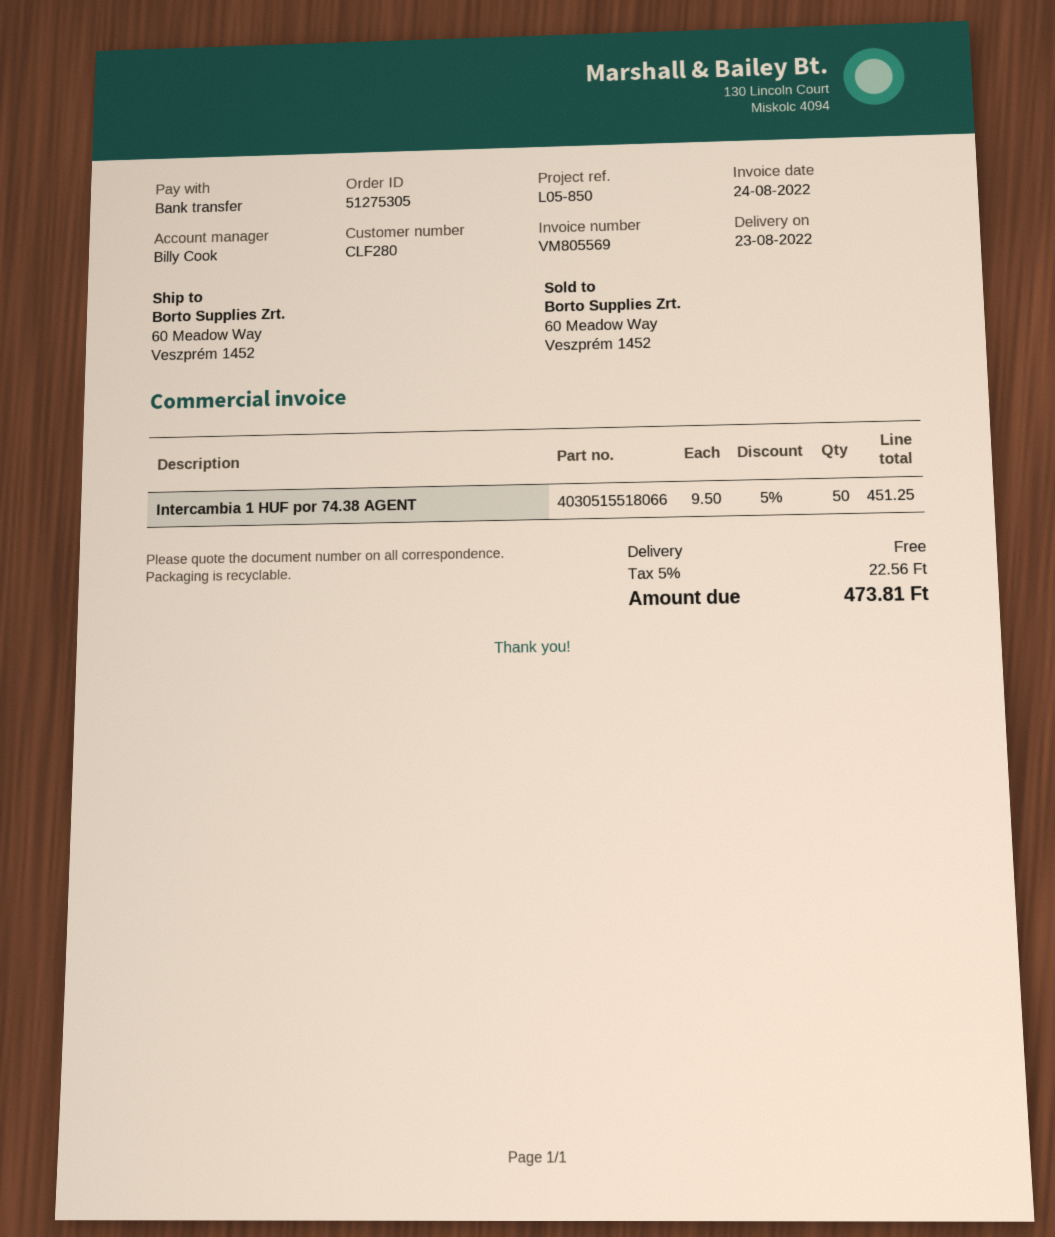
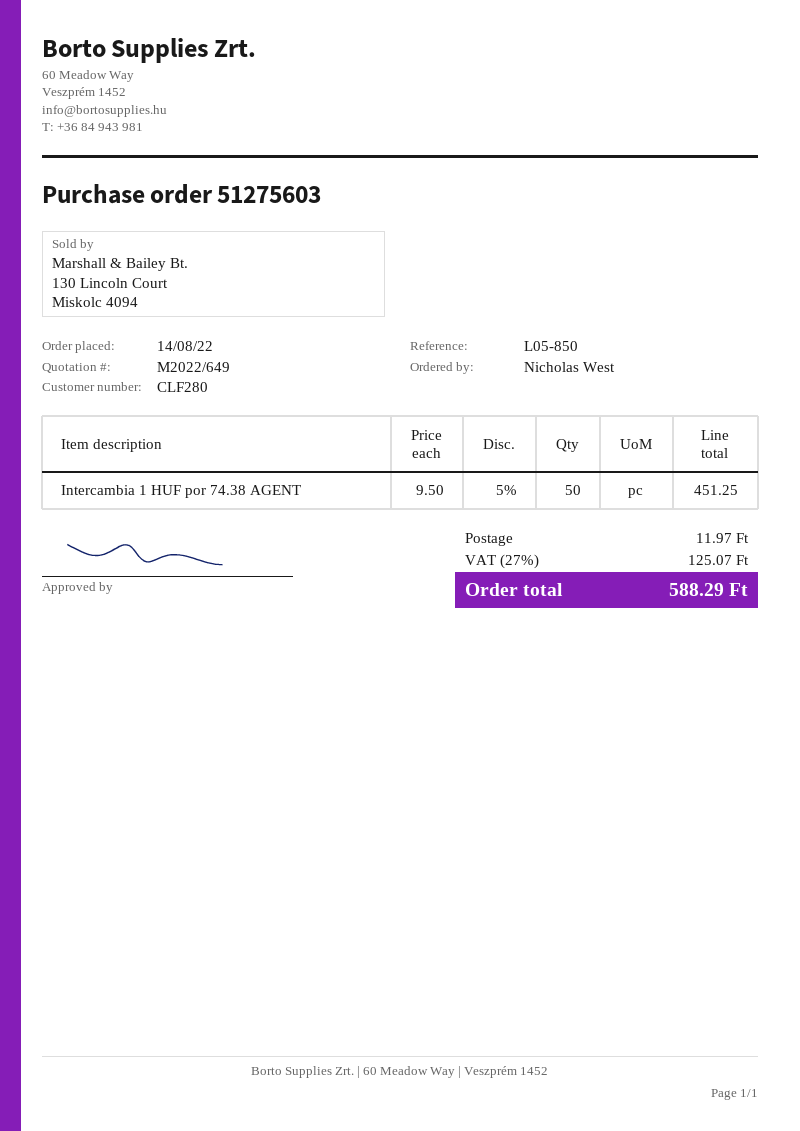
order number: 51275305 -> 51275603
shipping: 0.00 -> 11.97
tax: 5% = 22.56 -> 27% = 125.07
total: 473.81 -> 588.29

